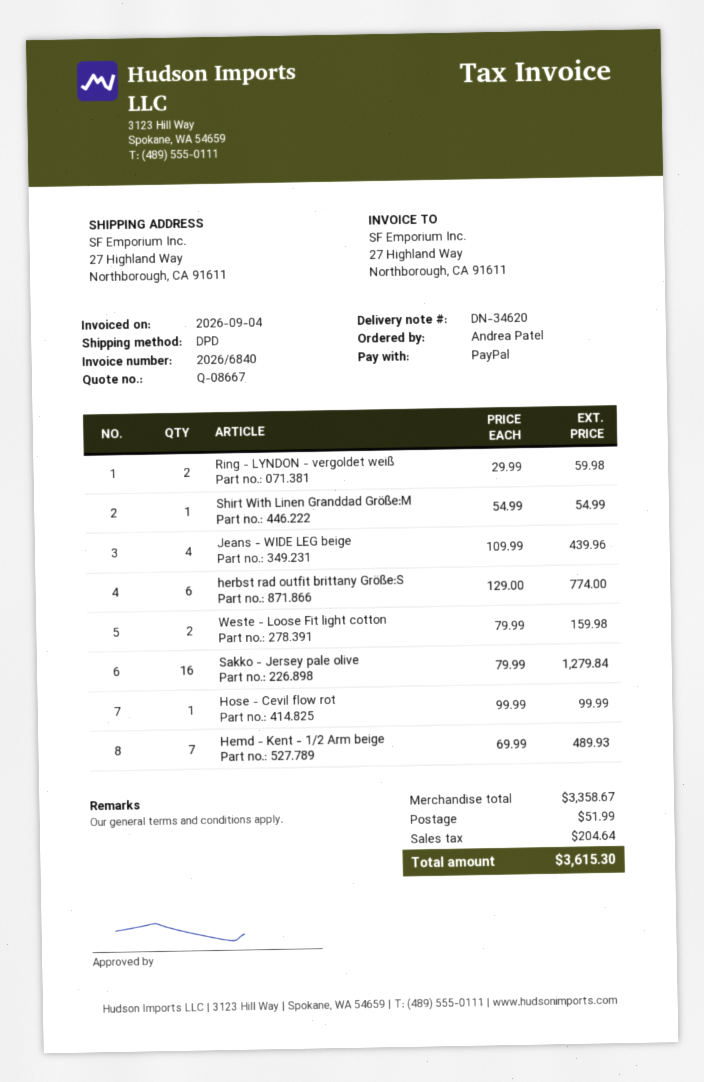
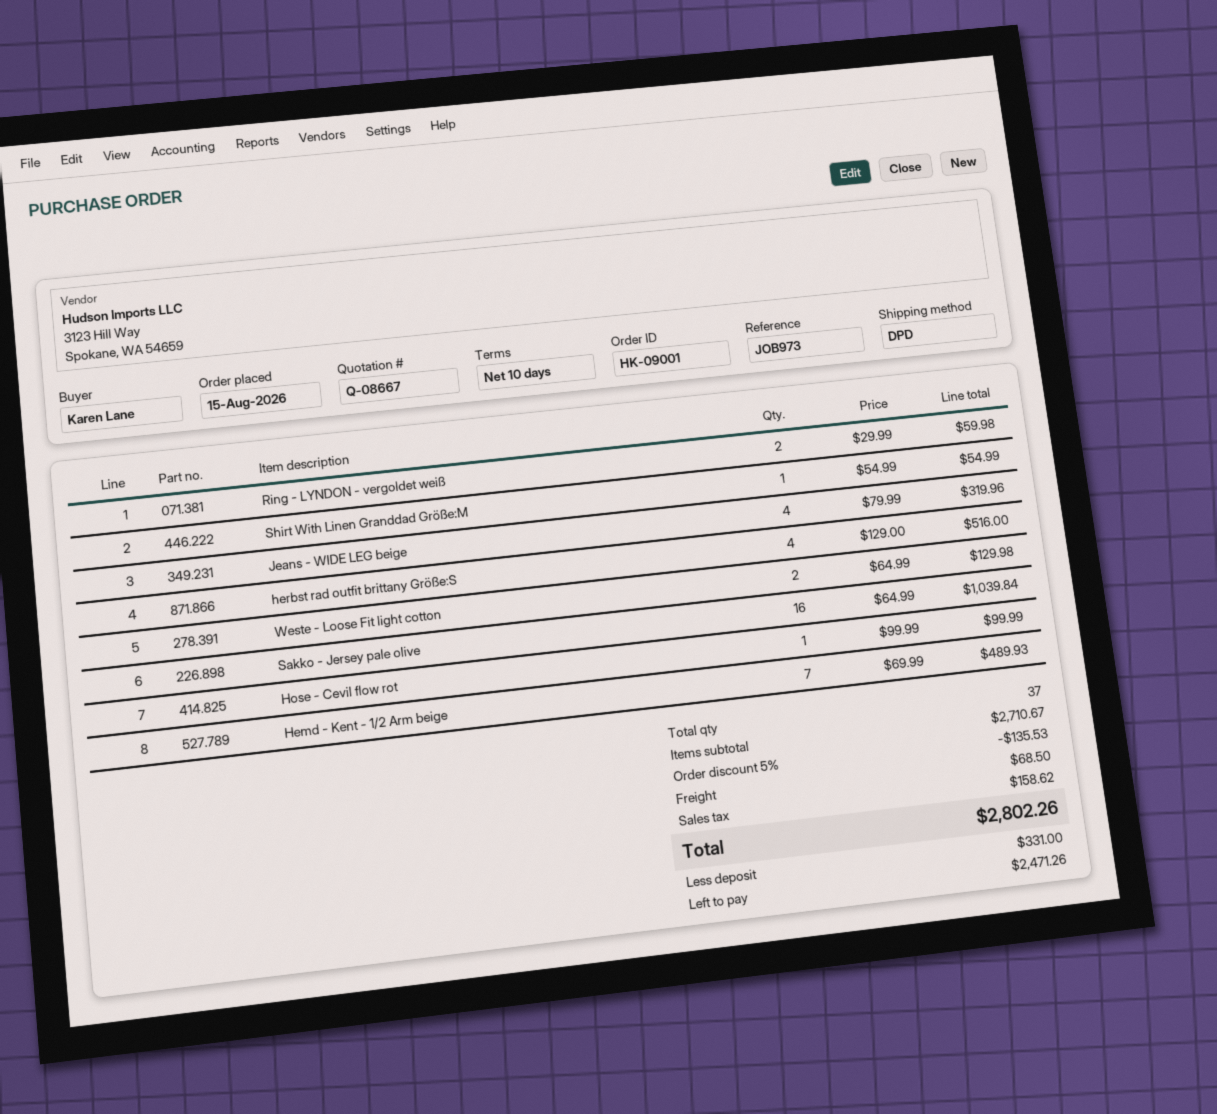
ordered by: Andrea Patel -> Karen Lane
Jeans - WIDE LEG beige: 4 x 109.99 = 439.96 -> 4 x 79.99 = 319.96
herbst rad outfit brittany Größe:S: 6 x 129.00 = 774.00 -> 4 x 129.00 = 516.00
Weste - Loose Fit light cotton: 2 x 79.99 = 159.98 -> 2 x 64.99 = 129.98
Sakko - Jersey pale olive: 16 x 79.99 = 1279.84 -> 16 x 64.99 = 1039.84
subtotal: 3358.67 -> 2710.67
discount: none -> 5% = 135.53
shipping: 51.99 -> 68.50
tax: 204.64 -> 158.62
total: 3615.30 -> 2802.26

